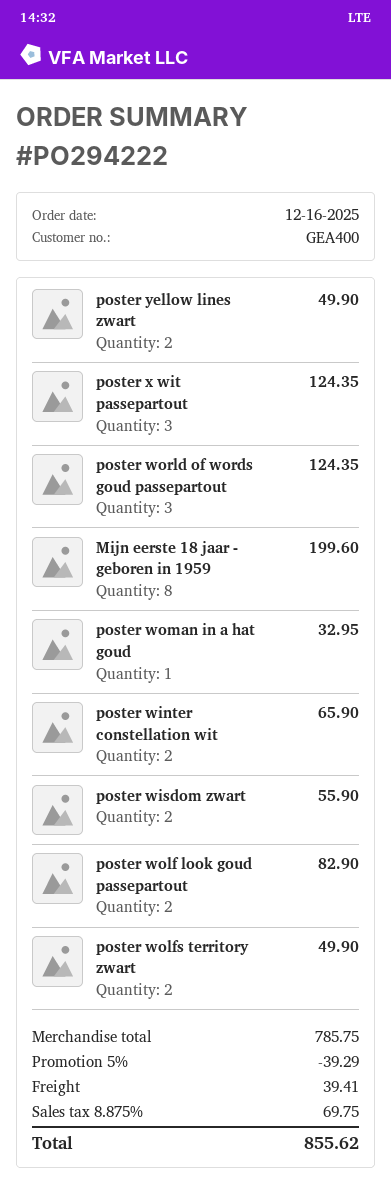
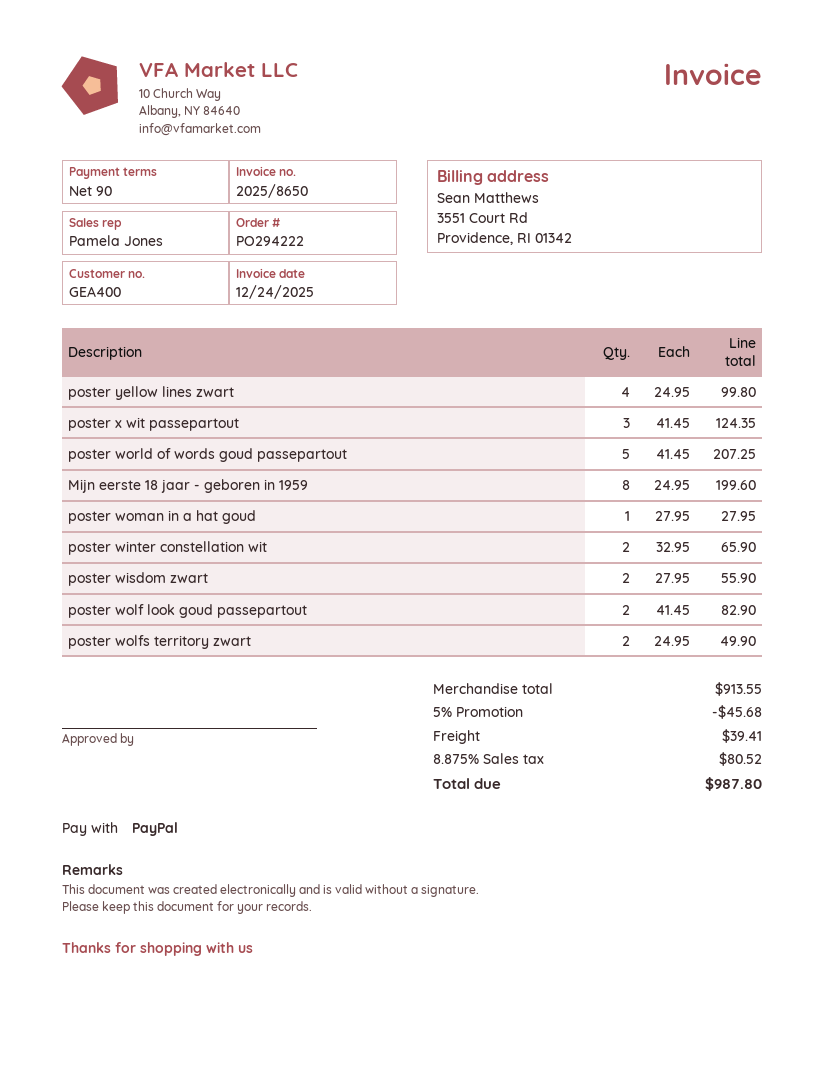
poster yellow lines zwart: 2 for 49.90 -> 4 for 99.80
poster world of words goud passepartout: 3 for 124.35 -> 5 for 207.25
poster woman in a hat goud: 1 for 32.95 -> 1 for 27.95
subtotal: 785.75 -> 913.55
discount: 5% = 39.29 -> 5% = 45.68
tax: 8.875% = 69.75 -> 8.875% = 80.52
total: 855.62 -> 987.80

